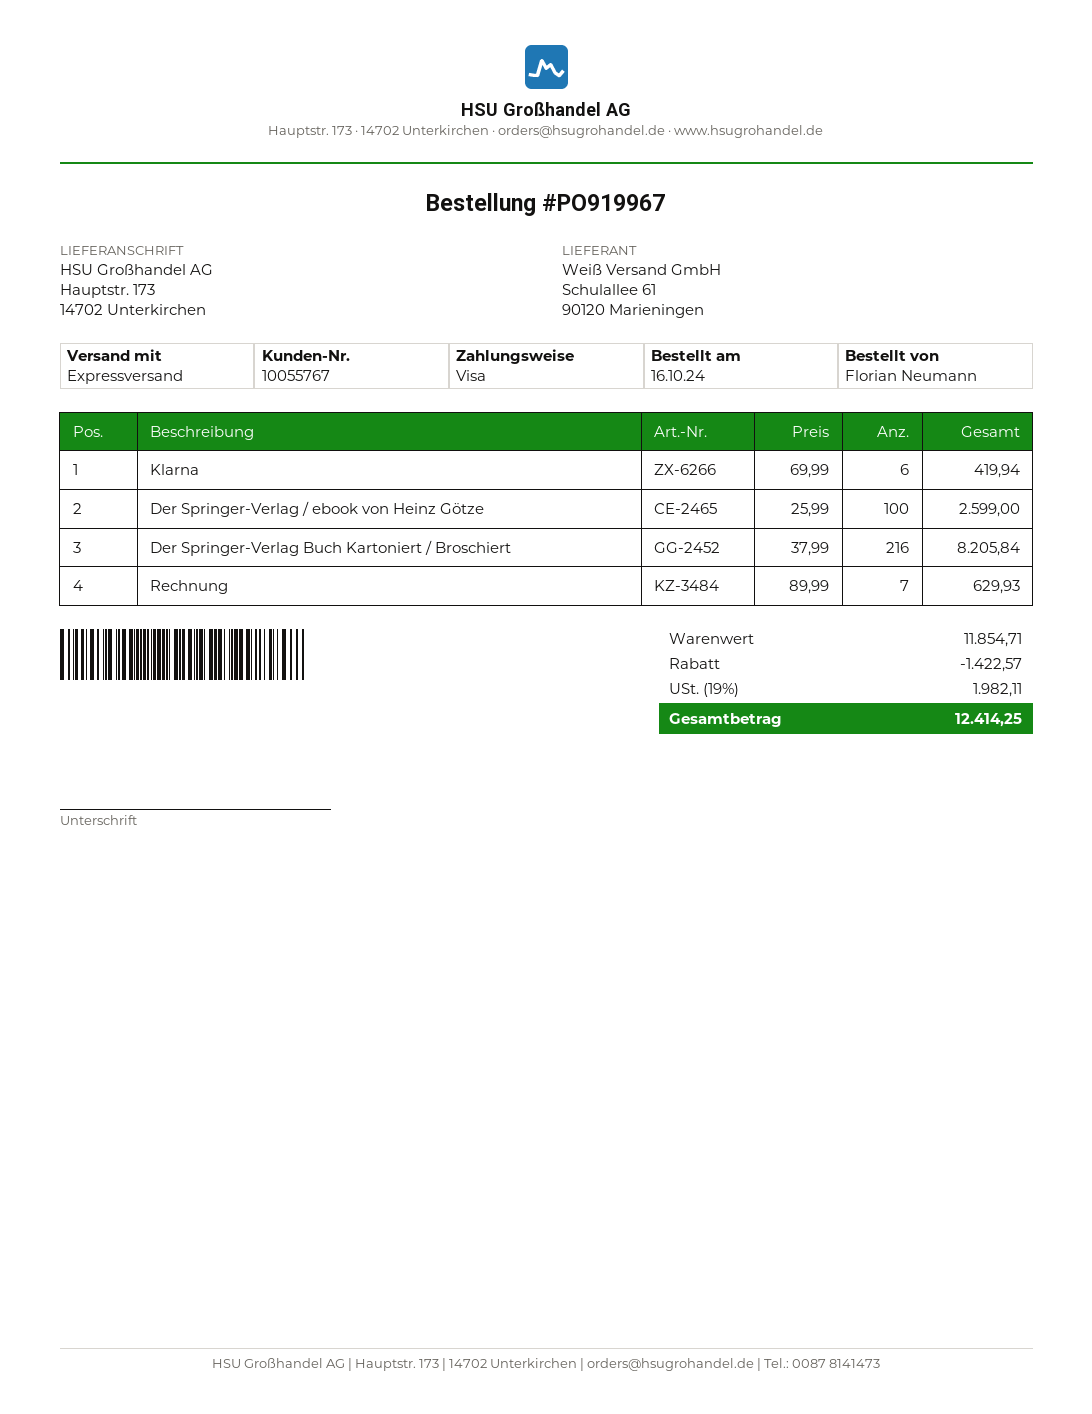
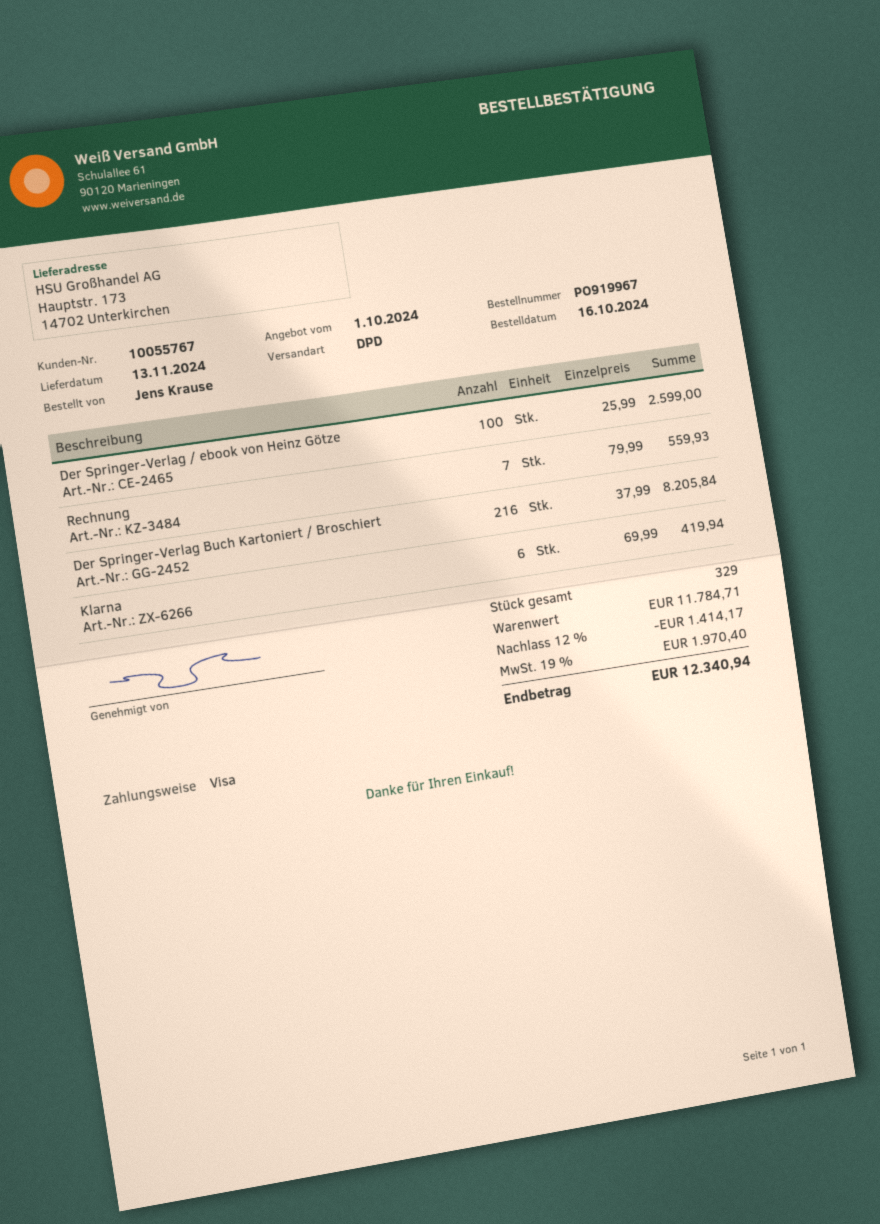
ordered by: Florian Neumann -> Jens Krause
shipping method: express -> DPD
Rechnung: 7 x 89.99 = 629.93 -> 7 x 79.99 = 559.93
subtotal: 11854.71 -> 11784.71
discount: 1422.57 -> 1414.17
tax: 19% = 1982.11 -> 19% = 1970.40
total: 12414.25 -> 12340.94

